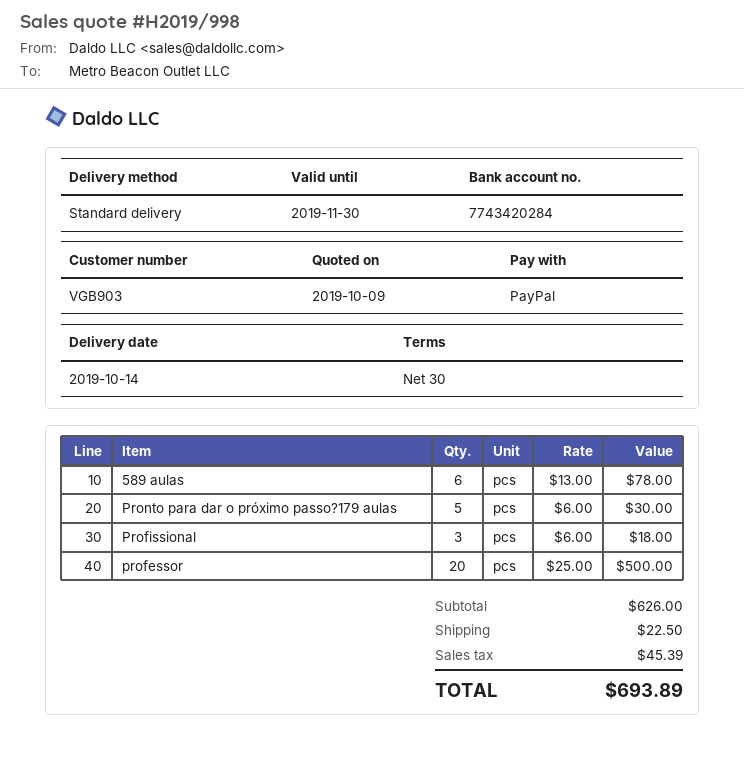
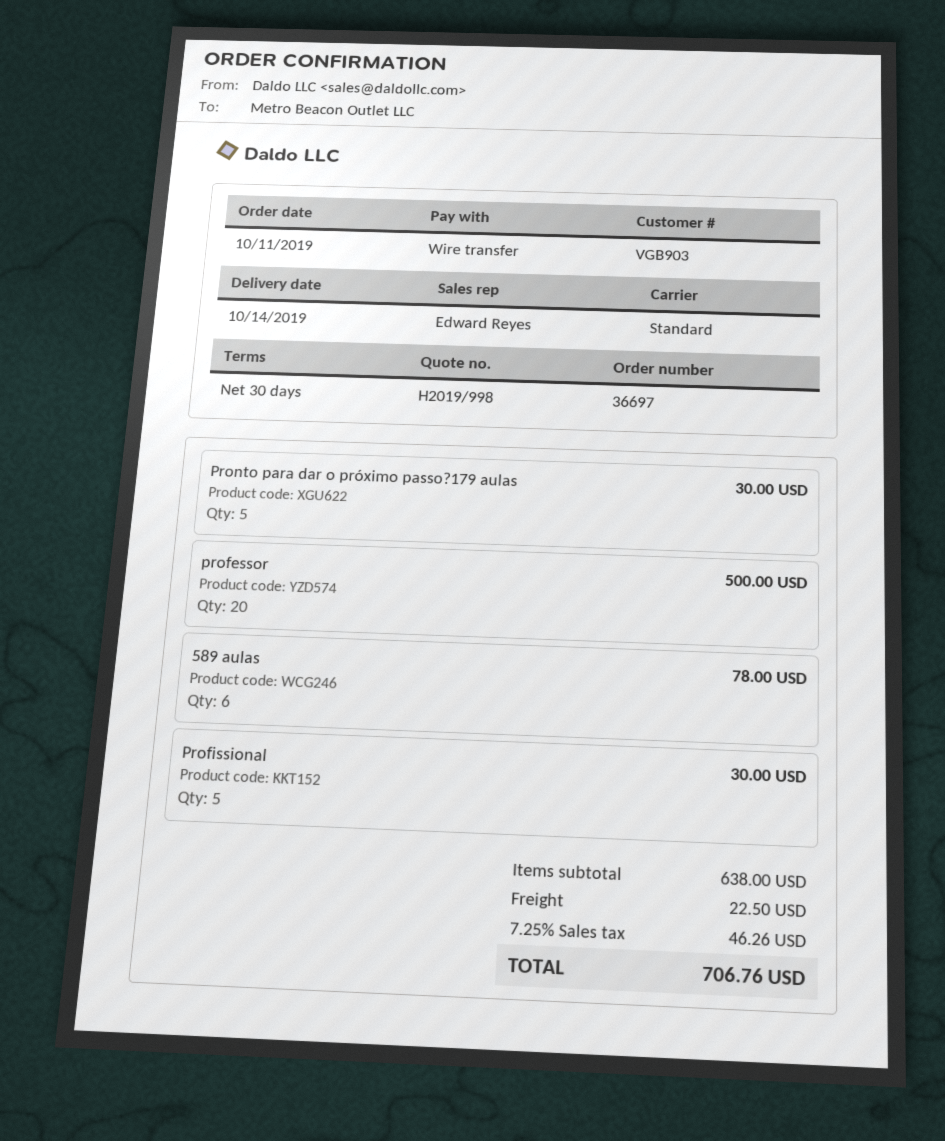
payment method: PayPal -> bank transfer
Profissional: 3 for 18.00 -> 5 for 30.00
subtotal: 626.00 -> 638.00
tax: 45.39 -> 46.26
total: 693.89 -> 706.76

